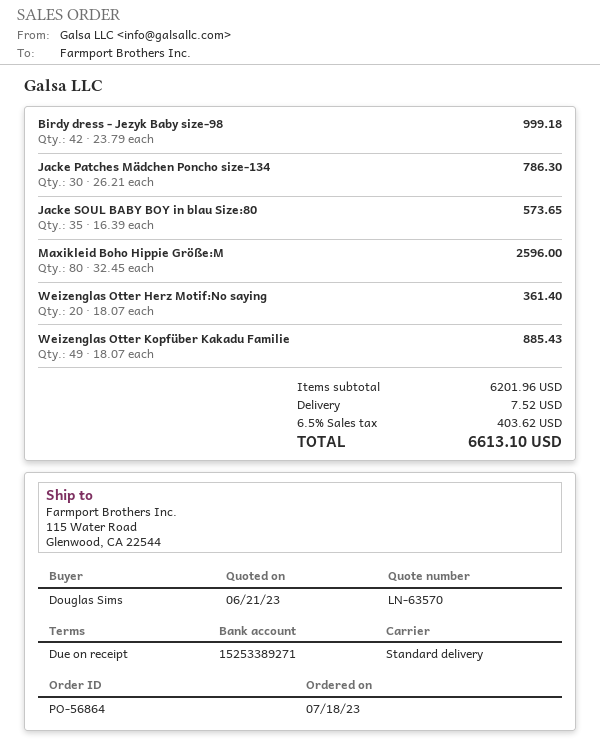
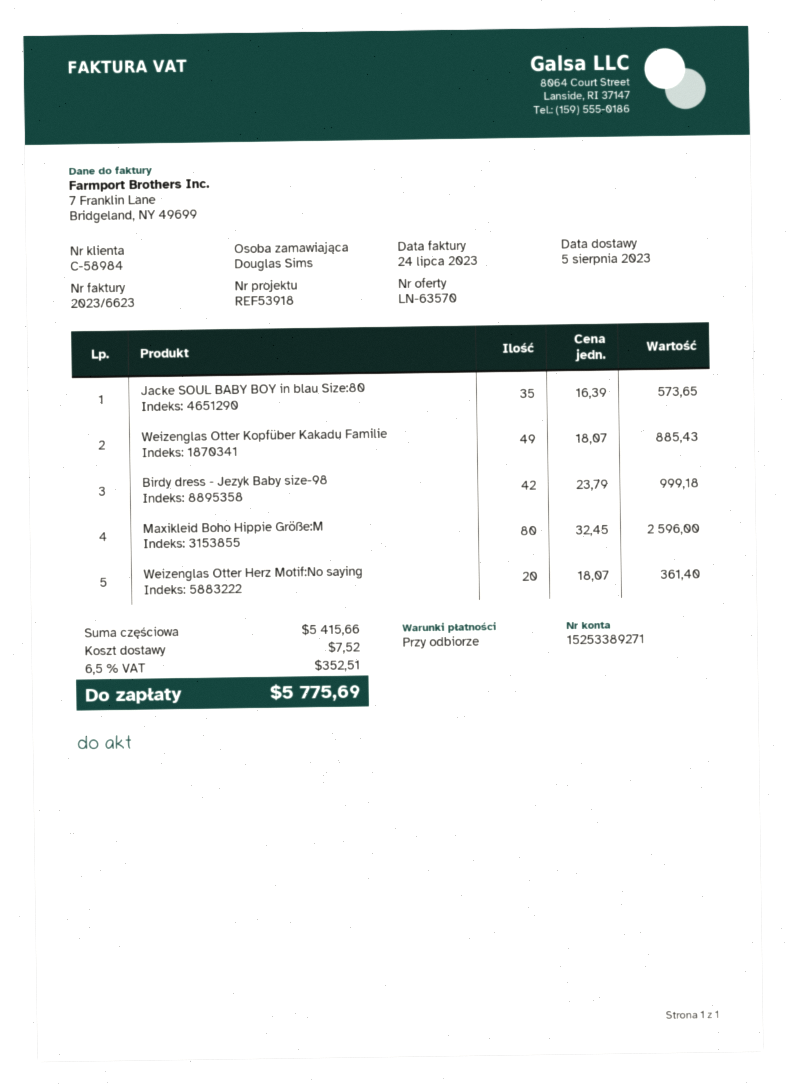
Jacke Patches Mädchen Poncho size-134: 30 x 26.21 = 786.30 -> none
subtotal: 6201.96 -> 5415.66
tax: 6.5% = 403.62 -> 6.5% = 352.51
total: 6613.10 -> 5775.69

